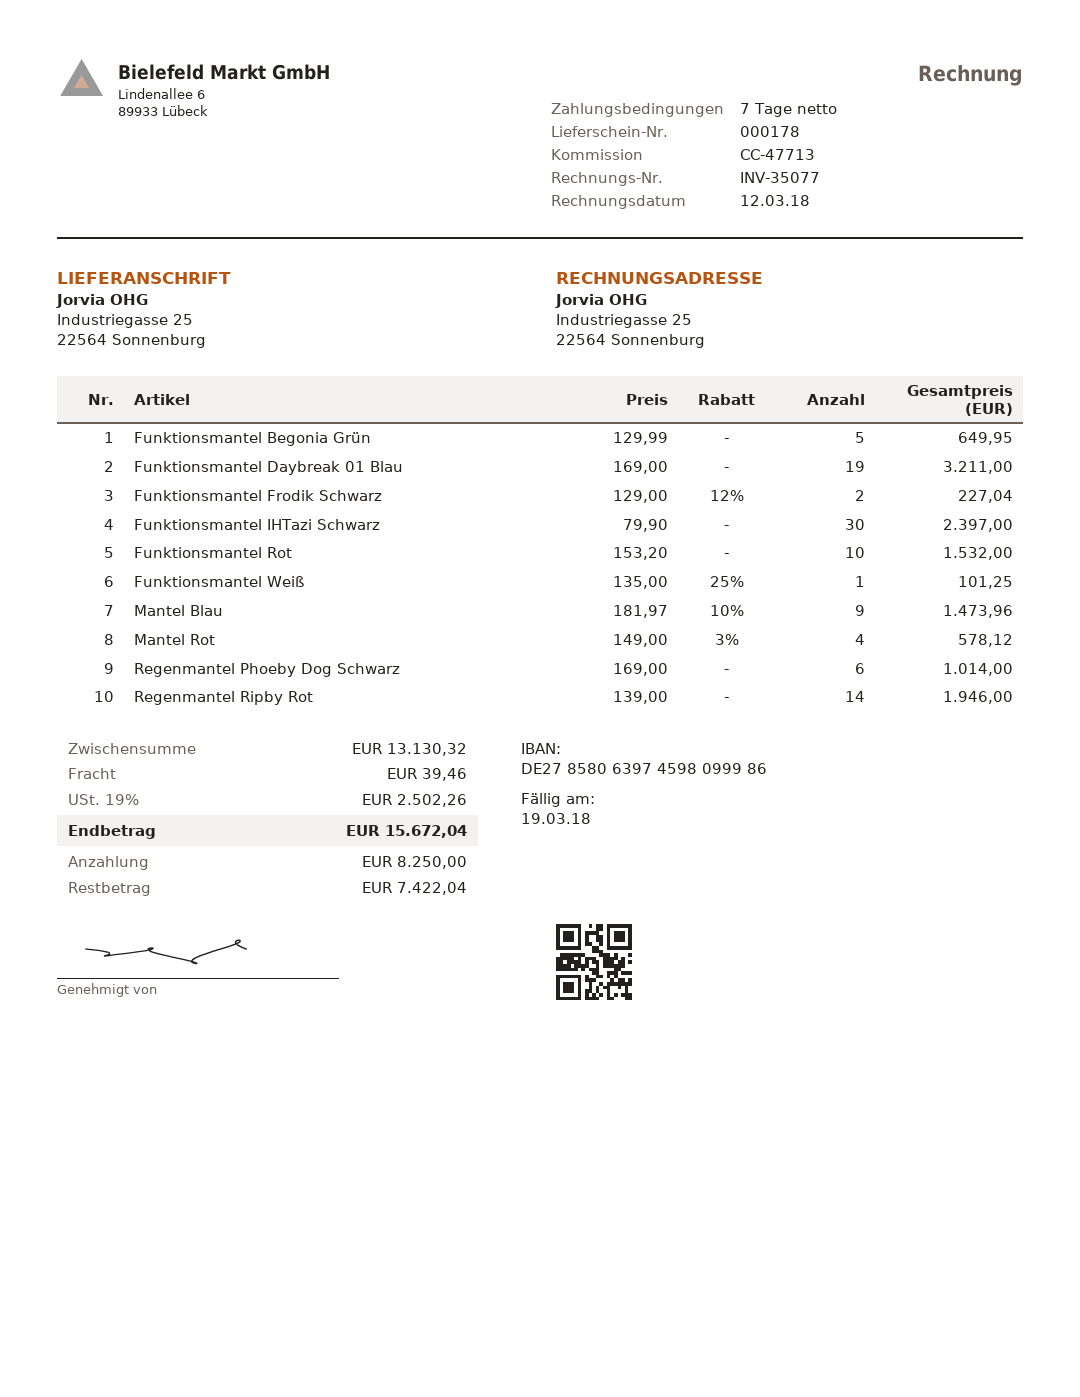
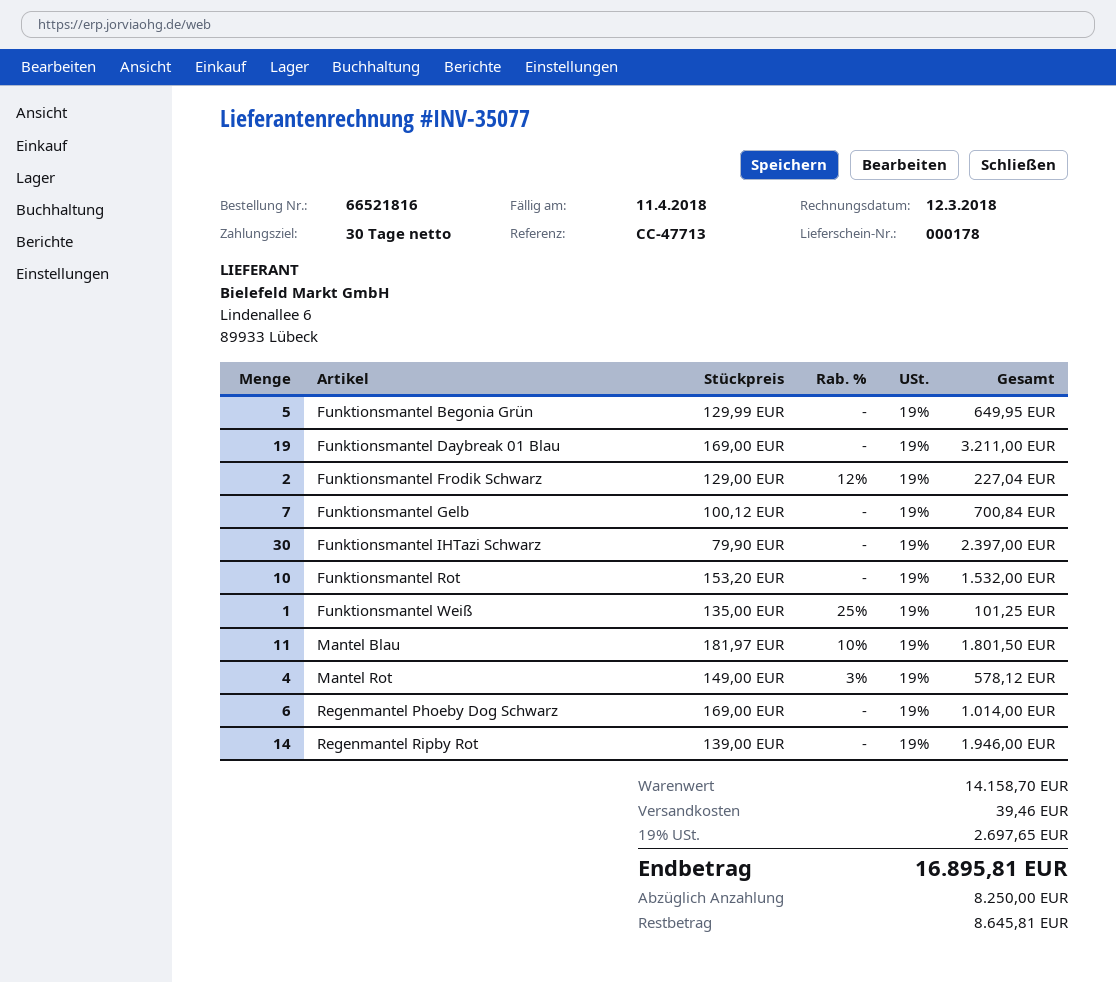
payment terms: 7 days -> 30 days
due date: 2018-03-19 -> 2018-04-11
Mantel Blau: 9 x 181.97 - 10% = 1473.96 -> 11 x 181.97 - 10% = 1801.50
Funktionsmantel Gelb: none -> 7 x 100.12 = 700.84
subtotal: 13130.32 -> 14158.70
tax: 19% = 2502.26 -> 19% = 2697.65
total: 15672.04 -> 16895.81
balance: 7422.04 -> 8645.81

